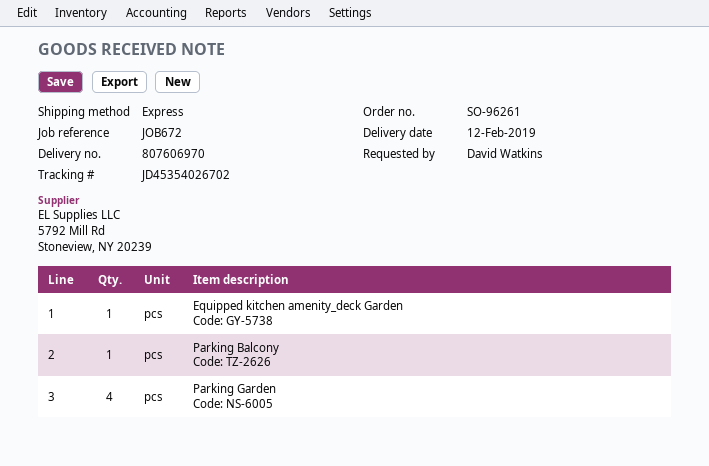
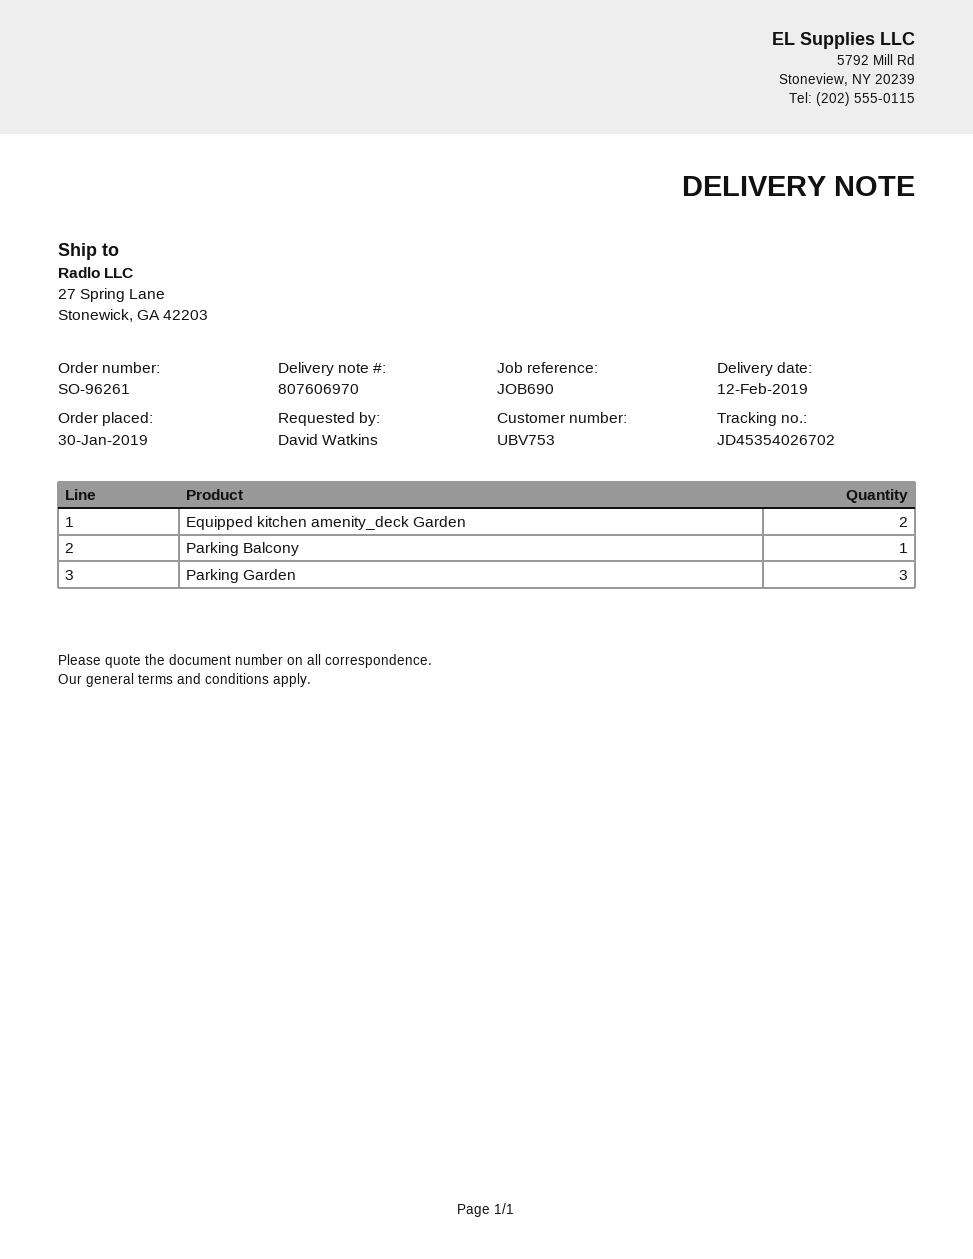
reference: JOB672 -> JOB690
Equipped kitchen amenity_deck Garden: 1 -> 2
Parking Garden: 4 -> 3

